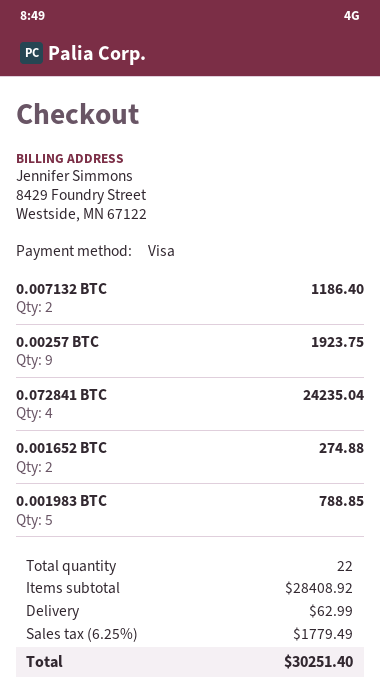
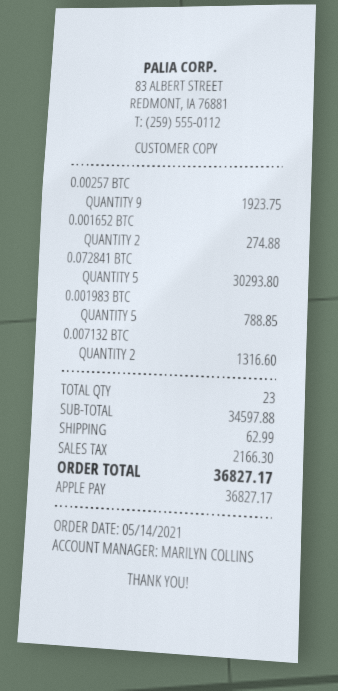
payment method: Visa -> Apple Pay
0.007132 BTC: 2 for 1186.40 -> 2 for 1316.60
0.072841 BTC: 4 for 24235.04 -> 5 for 30293.80
total quantity: 22 -> 23
subtotal: 28408.92 -> 34597.88
tax: 1779.49 -> 2166.30
total: 30251.40 -> 36827.17

